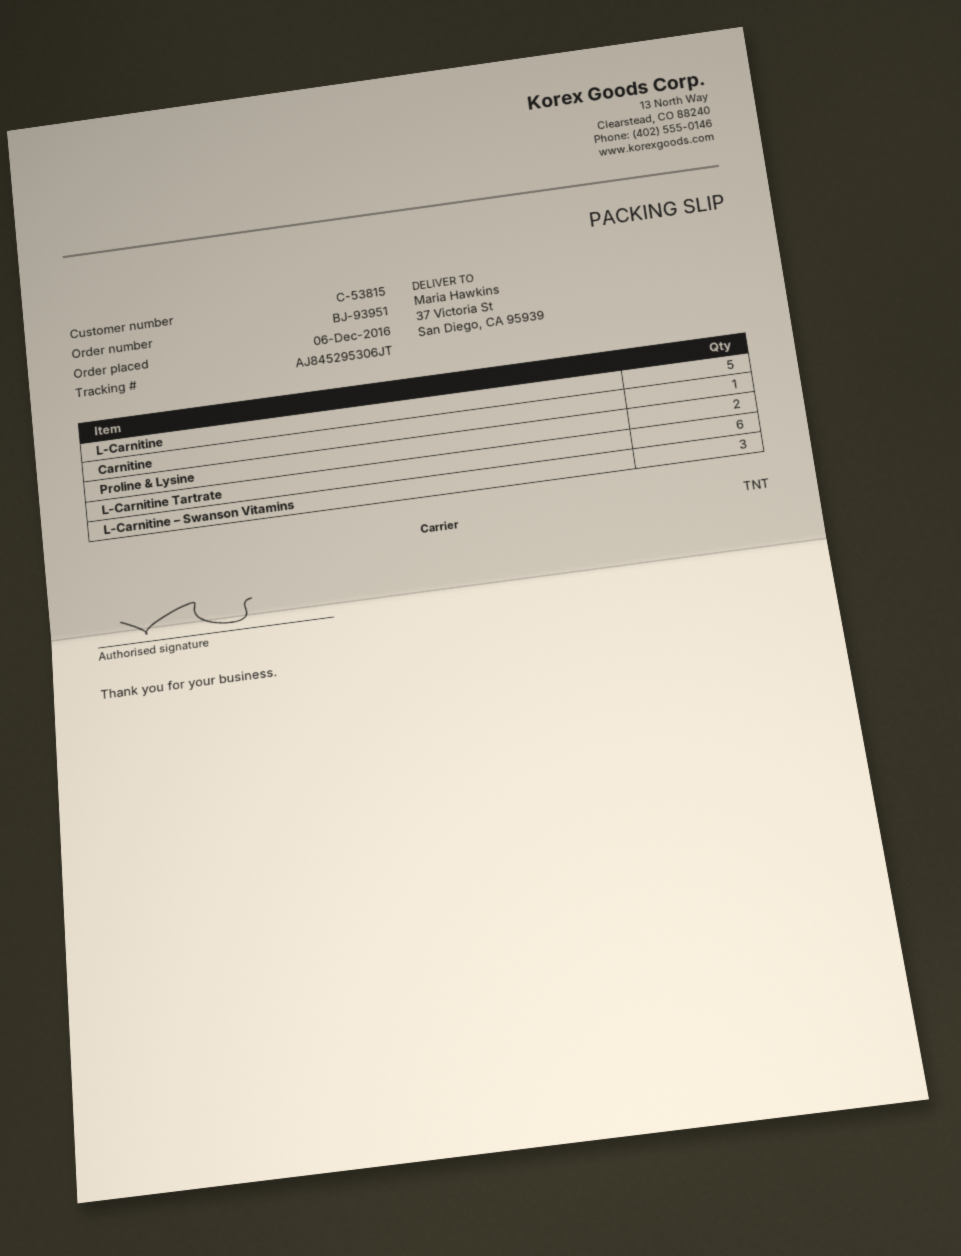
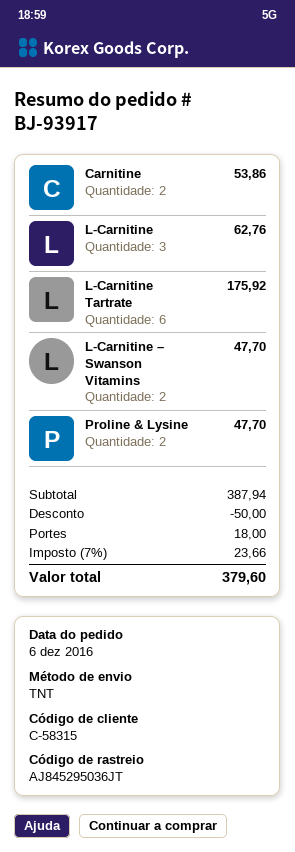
order number: BJ-93951 -> BJ-93917
customer number: C-53815 -> C-58315
tracking number: AJ845295306JT -> AJ845295036JT
L-Carnitine: 5 -> 3
Carnitine: 1 -> 2
L-Carnitine – Swanson Vitamins: 3 -> 2

